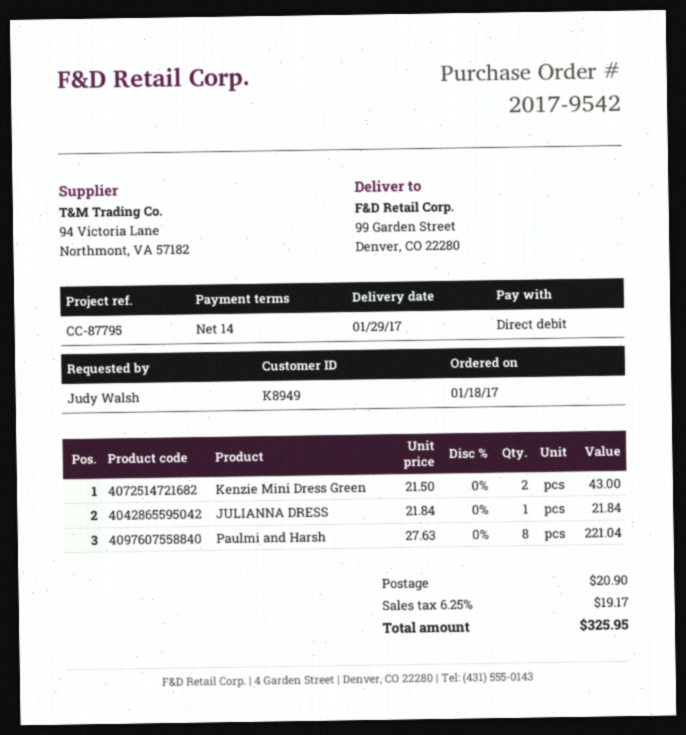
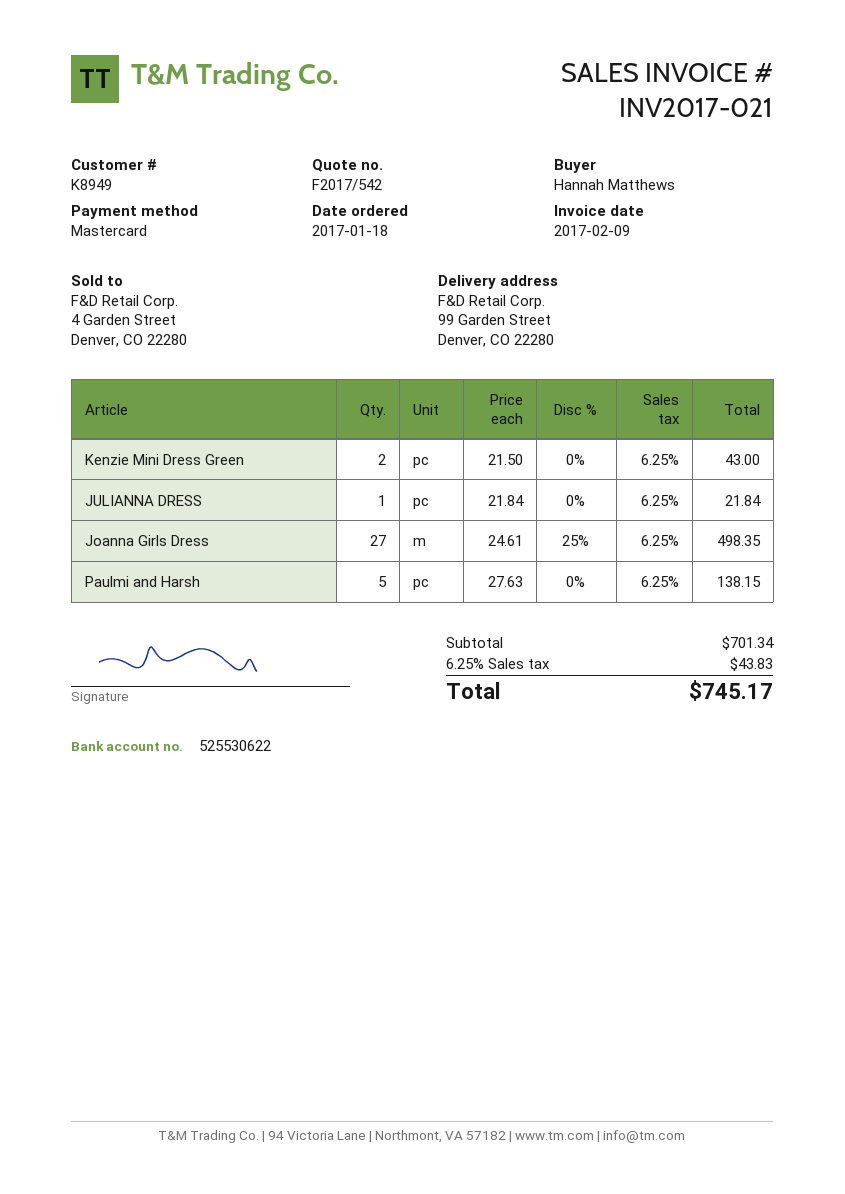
ordered by: Judy Walsh -> Hannah Matthews
payment method: direct debit -> Mastercard
Paulmi and Harsh: 8 x 27.63 = 221.04 -> 5 x 27.63 = 138.15
Joanna Girls Dress: none -> 27 x 24.61 - 25% = 498.35
shipping: 20.90 -> none
tax: 6.25% = 19.17 -> 6.25% = 43.83
total: 325.95 -> 745.17

